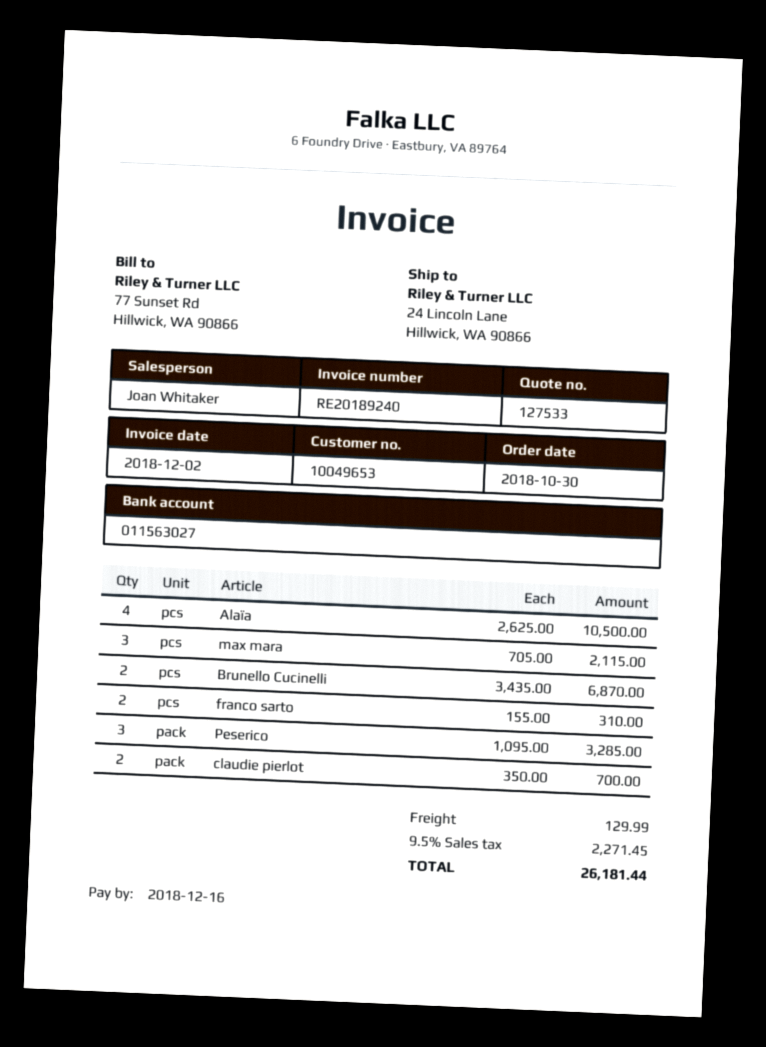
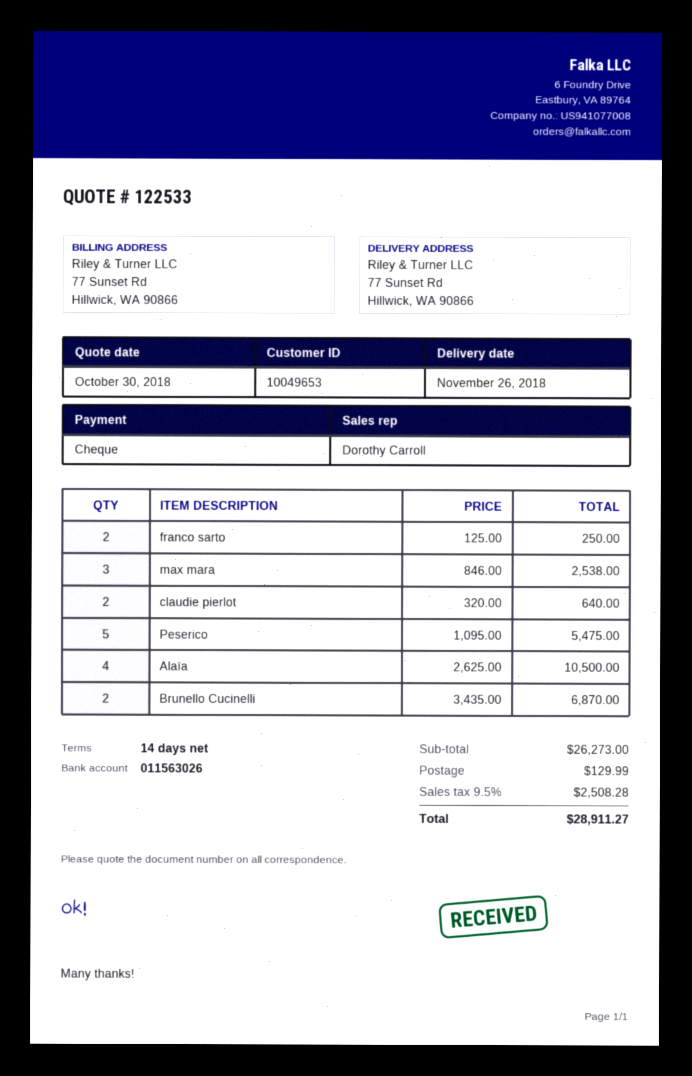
quote number: 127533 -> 122533
sales rep: Joan Whitaker -> Dorothy Carroll
bank account: 011563027 -> 011563026
ship to: 24 Lincoln Lane, Hillwick, WA 90866 -> 77 Sunset Rd, Hillwick, WA 90866
max mara: 3 x 705.00 = 2115.00 -> 3 x 846.00 = 2538.00
franco sarto: 2 x 155.00 = 310.00 -> 2 x 125.00 = 250.00
Peserico: 3 x 1095.00 = 3285.00 -> 5 x 1095.00 = 5475.00
claudie pierlot: 2 x 350.00 = 700.00 -> 2 x 320.00 = 640.00
tax: 9.5% = 2271.45 -> 9.5% = 2508.28
total: 26181.44 -> 28911.27

